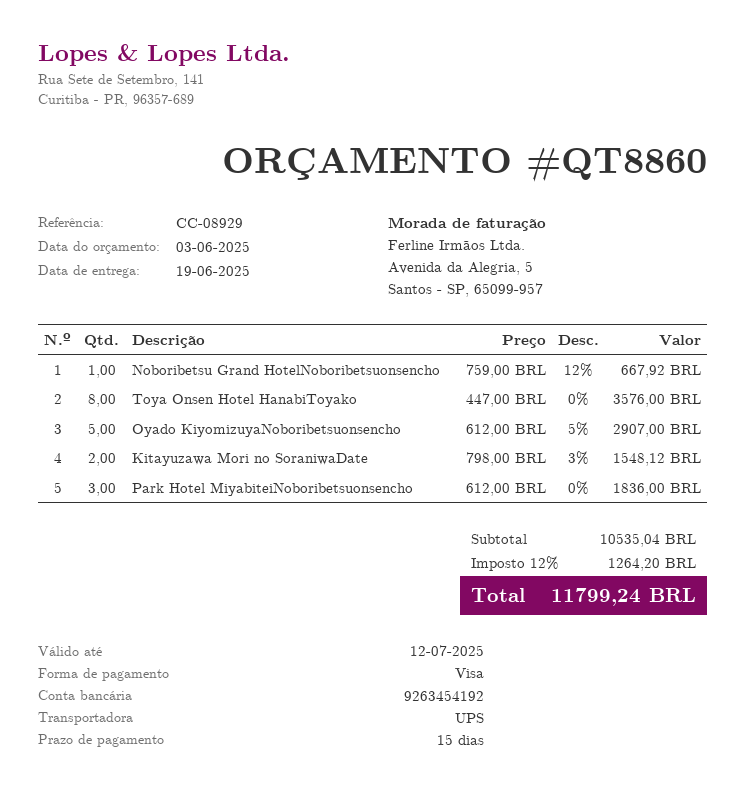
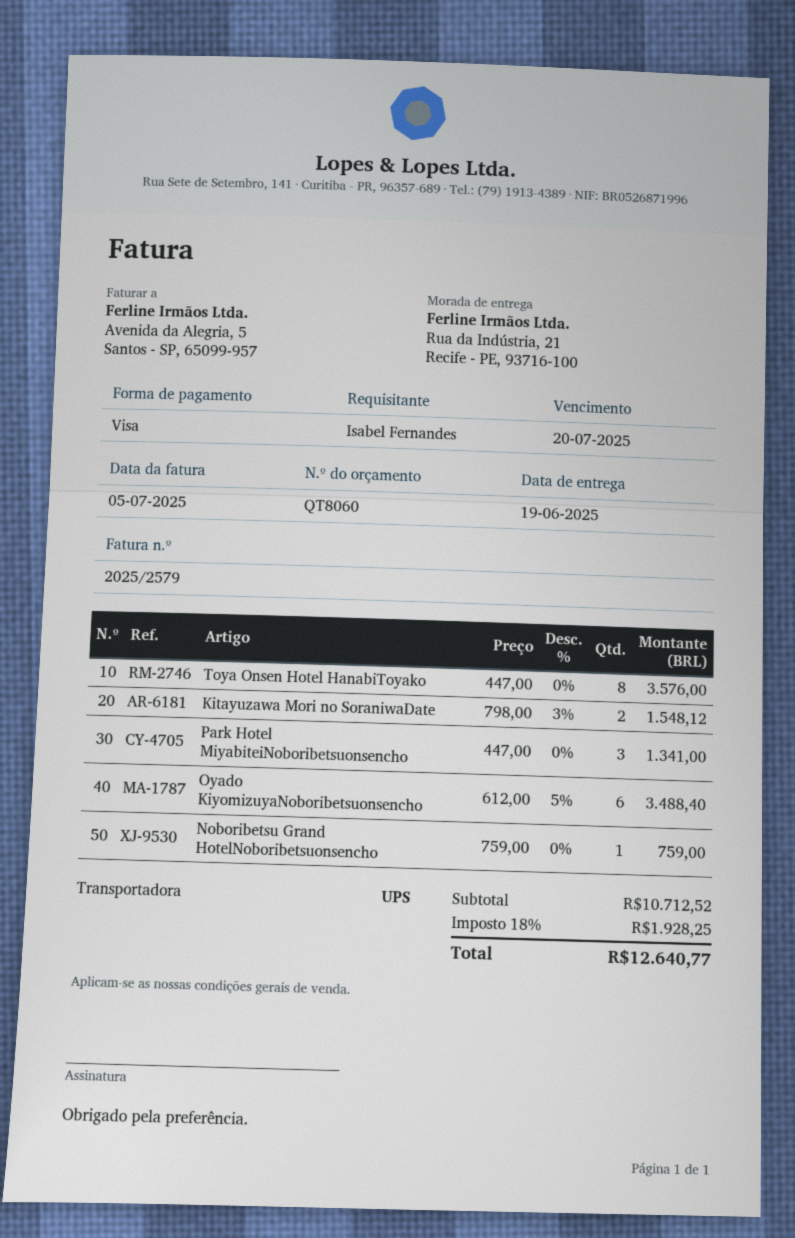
quote number: QT8860 -> QT8060
Noboribetsu Grand HotelNoboribetsuonsencho: 1 x 759.00 - 12% = 667.92 -> 1 x 759.00 = 759.00
Oyado KiyomizuyaNoboribetsuonsencho: 5 x 612.00 - 5% = 2907.00 -> 6 x 612.00 - 5% = 3488.40
Park Hotel MiyabiteiNoboribetsuonsencho: 3 x 612.00 = 1836.00 -> 3 x 447.00 = 1341.00
subtotal: 10535.04 -> 10712.52
tax: 12% = 1264.20 -> 18% = 1928.25
total: 11799.24 -> 12640.77

